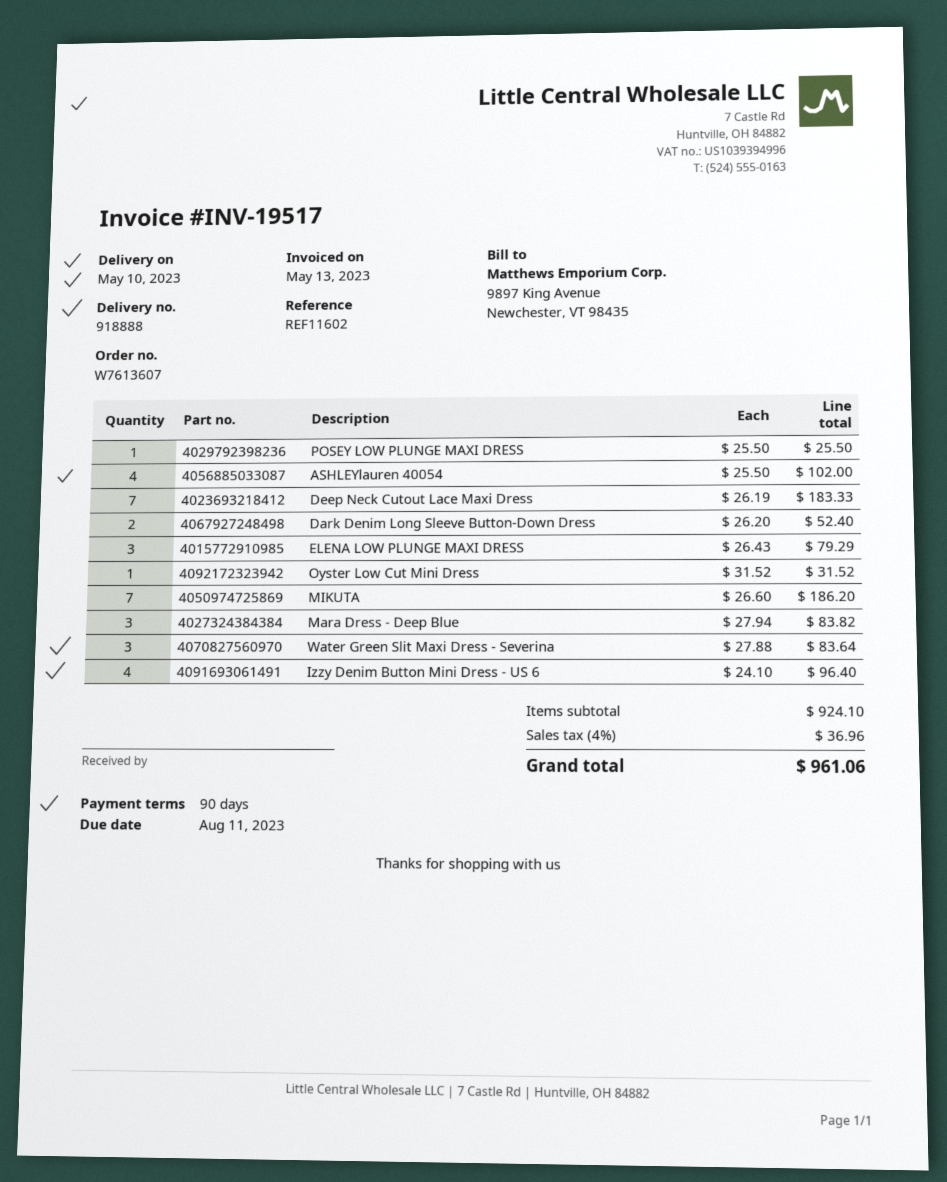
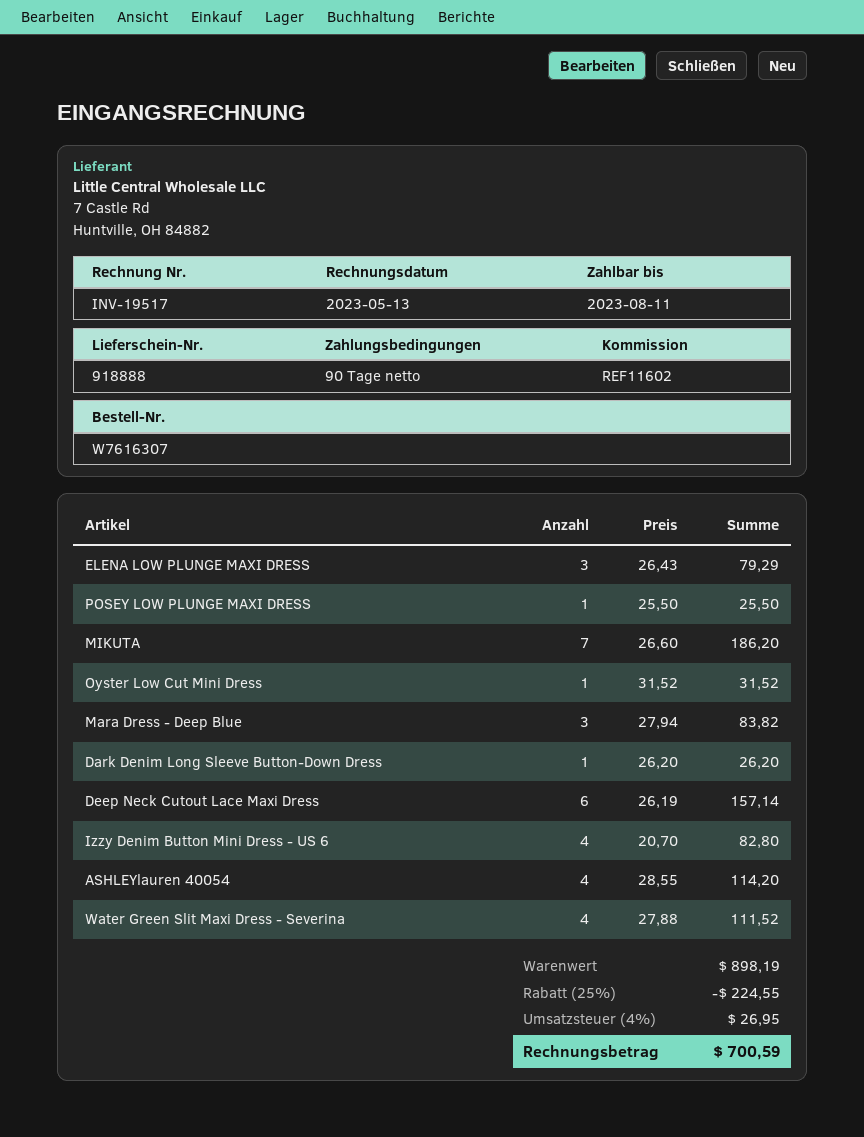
order number: W7613607 -> W7616307
ASHLEYlauren 40054: 4 x 25.50 = 102.00 -> 4 x 28.55 = 114.20
Deep Neck Cutout Lace Maxi Dress: 7 x 26.19 = 183.33 -> 6 x 26.19 = 157.14
Dark Denim Long Sleeve Button-Down Dress: 2 x 26.20 = 52.40 -> 1 x 26.20 = 26.20
Water Green Slit Maxi Dress - Severina: 3 x 27.88 = 83.64 -> 4 x 27.88 = 111.52
Izzy Denim Button Mini Dress - US 6: 4 x 24.10 = 96.40 -> 4 x 20.70 = 82.80
subtotal: 924.10 -> 898.19
discount: none -> 25% = 224.55
tax: 4% = 36.96 -> 4% = 26.95
total: 961.06 -> 700.59

